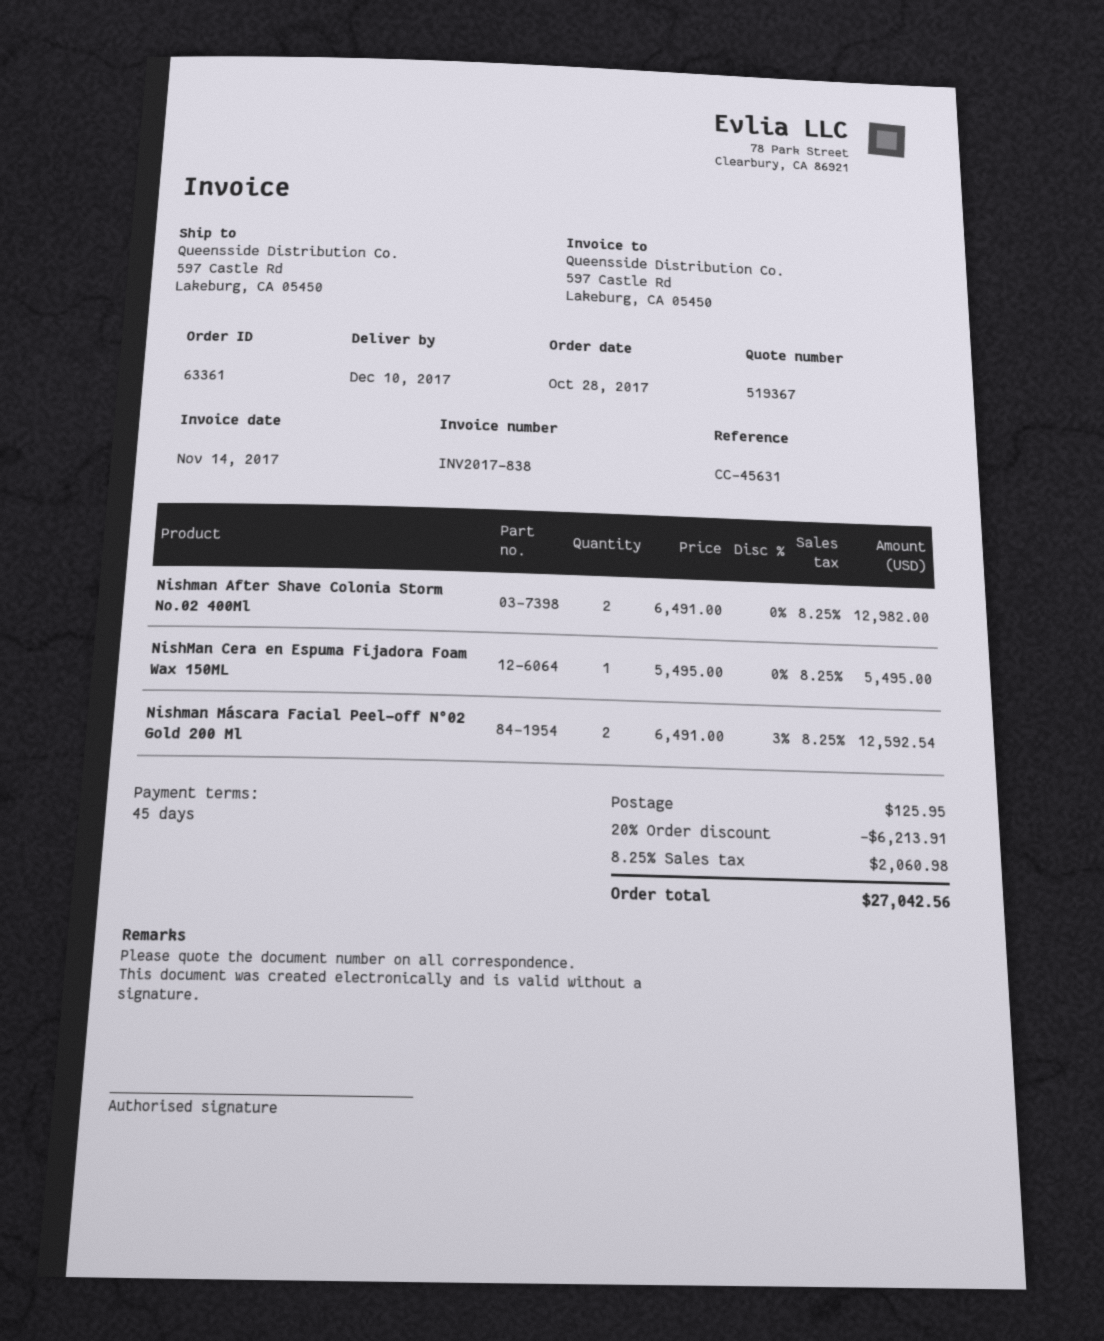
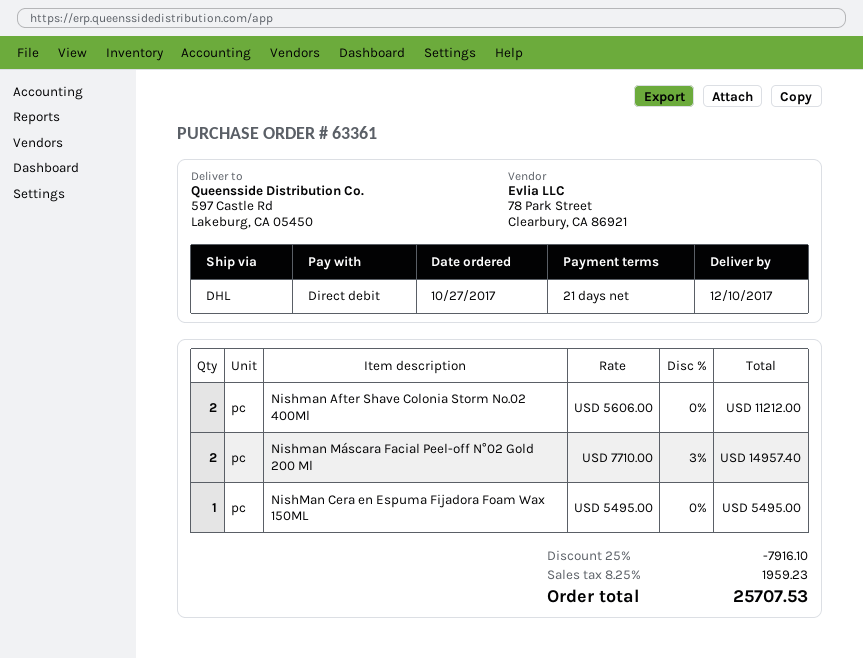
order date: 2017-10-28 -> 2017-10-27
payment terms: 45 days -> 21 days
Nishman After Shave Colonia Storm No.02 400Ml: 2 x 6491.00 = 12982.00 -> 2 x 5606.00 = 11212.00
Nishman Máscara Facial Peel-off N°02 Gold 200 Ml: 2 x 6491.00 - 3% = 12592.54 -> 2 x 7710.00 - 3% = 14957.40
discount: 20% = 6213.91 -> 25% = 7916.10
shipping: 125.95 -> none
tax: 8.25% = 2060.98 -> 8.25% = 1959.23
total: 27042.56 -> 25707.53

